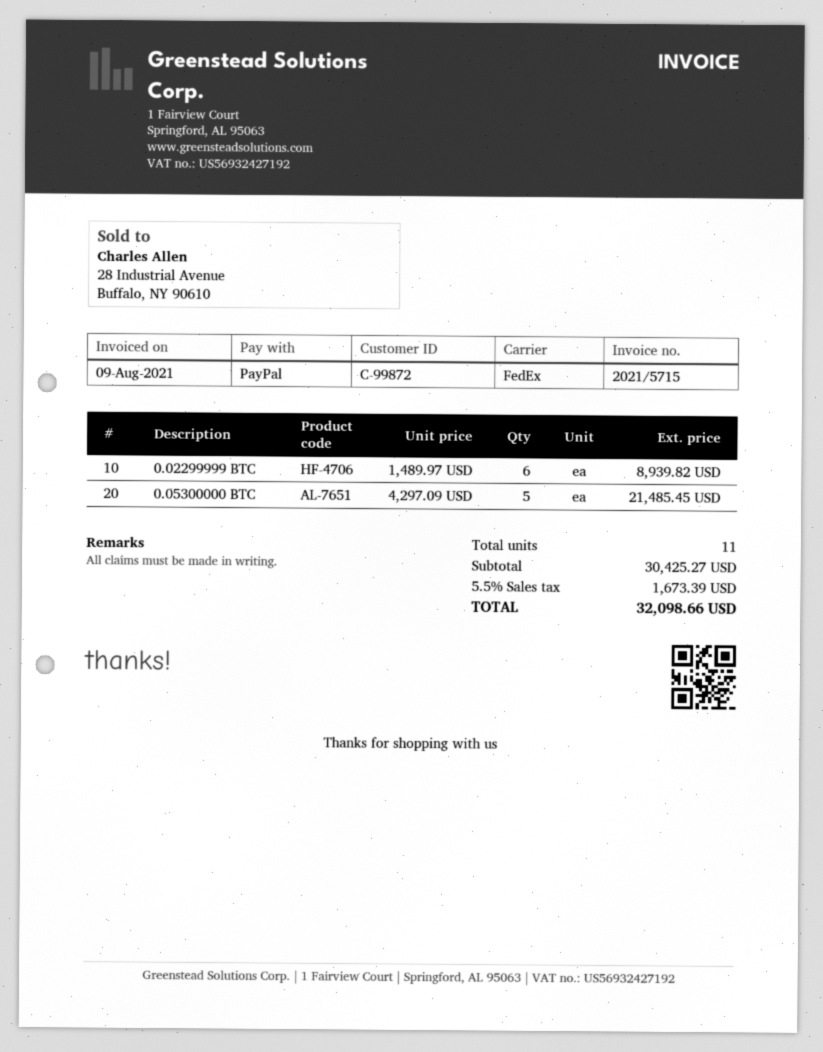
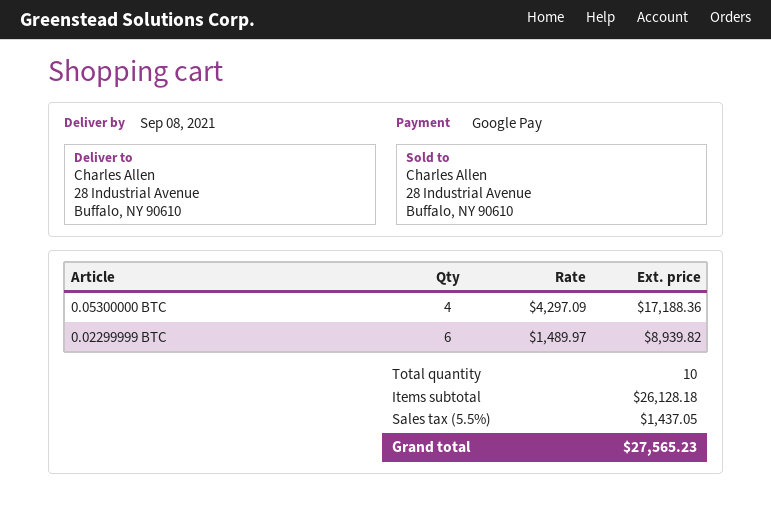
payment method: PayPal -> Google Pay
0.05300000 BTC: 5 x 4297.09 = 21485.45 -> 4 x 4297.09 = 17188.36
total quantity: 11 -> 10
subtotal: 30425.27 -> 26128.18
tax: 5.5% = 1673.39 -> 5.5% = 1437.05
total: 32098.66 -> 27565.23

